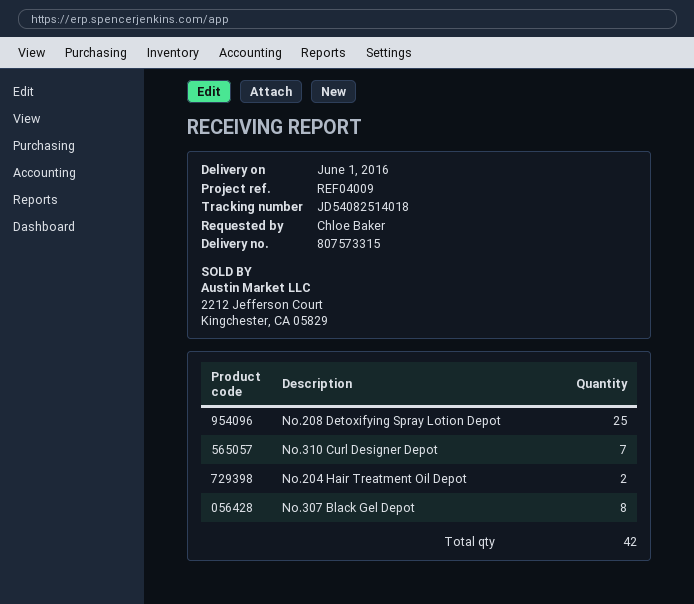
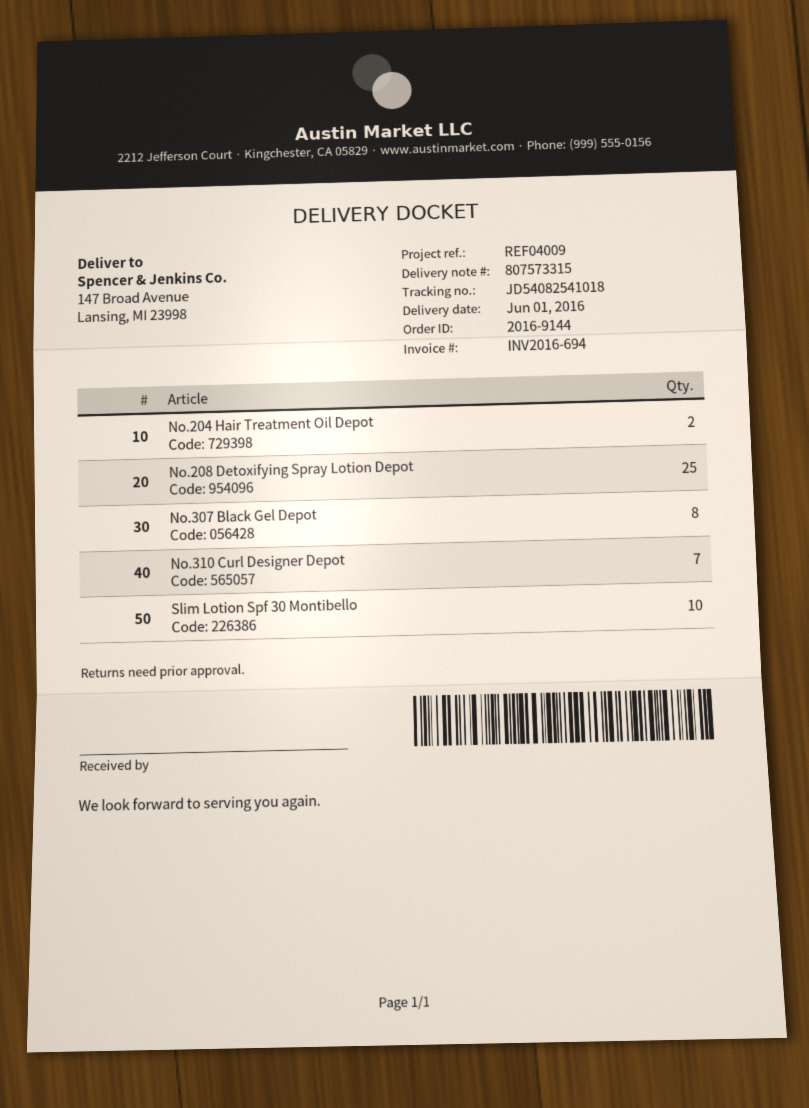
tracking number: JD54082514018 -> JD54082541018
Slim Lotion Spf 30 Montibello: none -> 10

